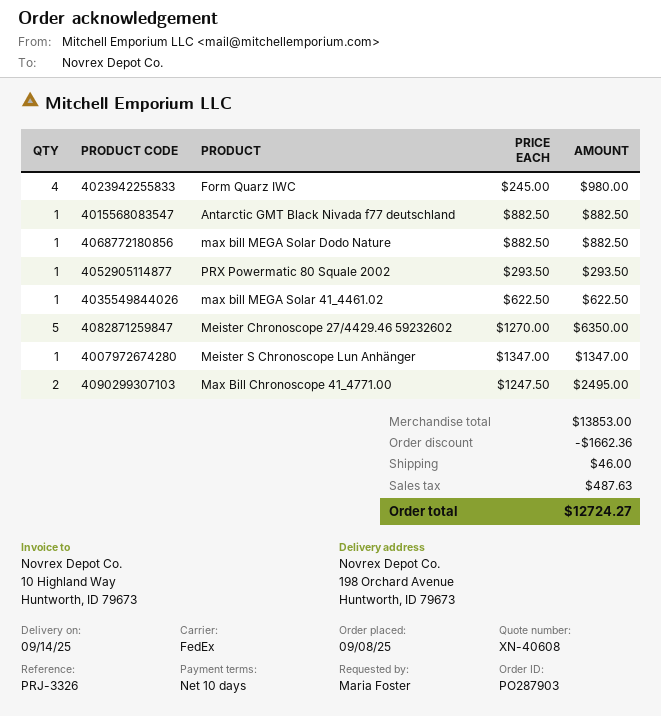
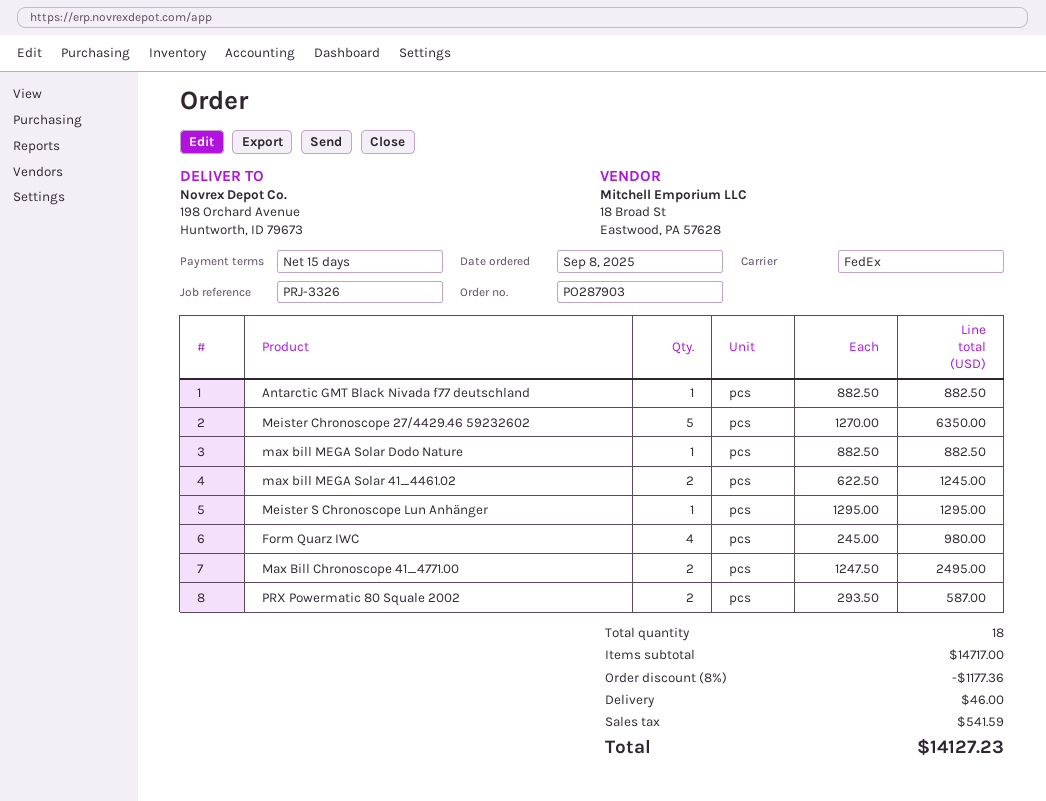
payment terms: 10 days -> 15 days
PRX Powermatic 80 Squale 2002: 1 x 293.50 = 293.50 -> 2 x 293.50 = 587.00
max bill MEGA Solar 41_4461.02: 1 x 622.50 = 622.50 -> 2 x 622.50 = 1245.00
Meister S Chronoscope Lun Anhänger: 1 x 1347.00 = 1347.00 -> 1 x 1295.00 = 1295.00
subtotal: 13853.00 -> 14717.00
discount: 1662.36 -> 1177.36
tax: 487.63 -> 541.59
total: 12724.27 -> 14127.23

